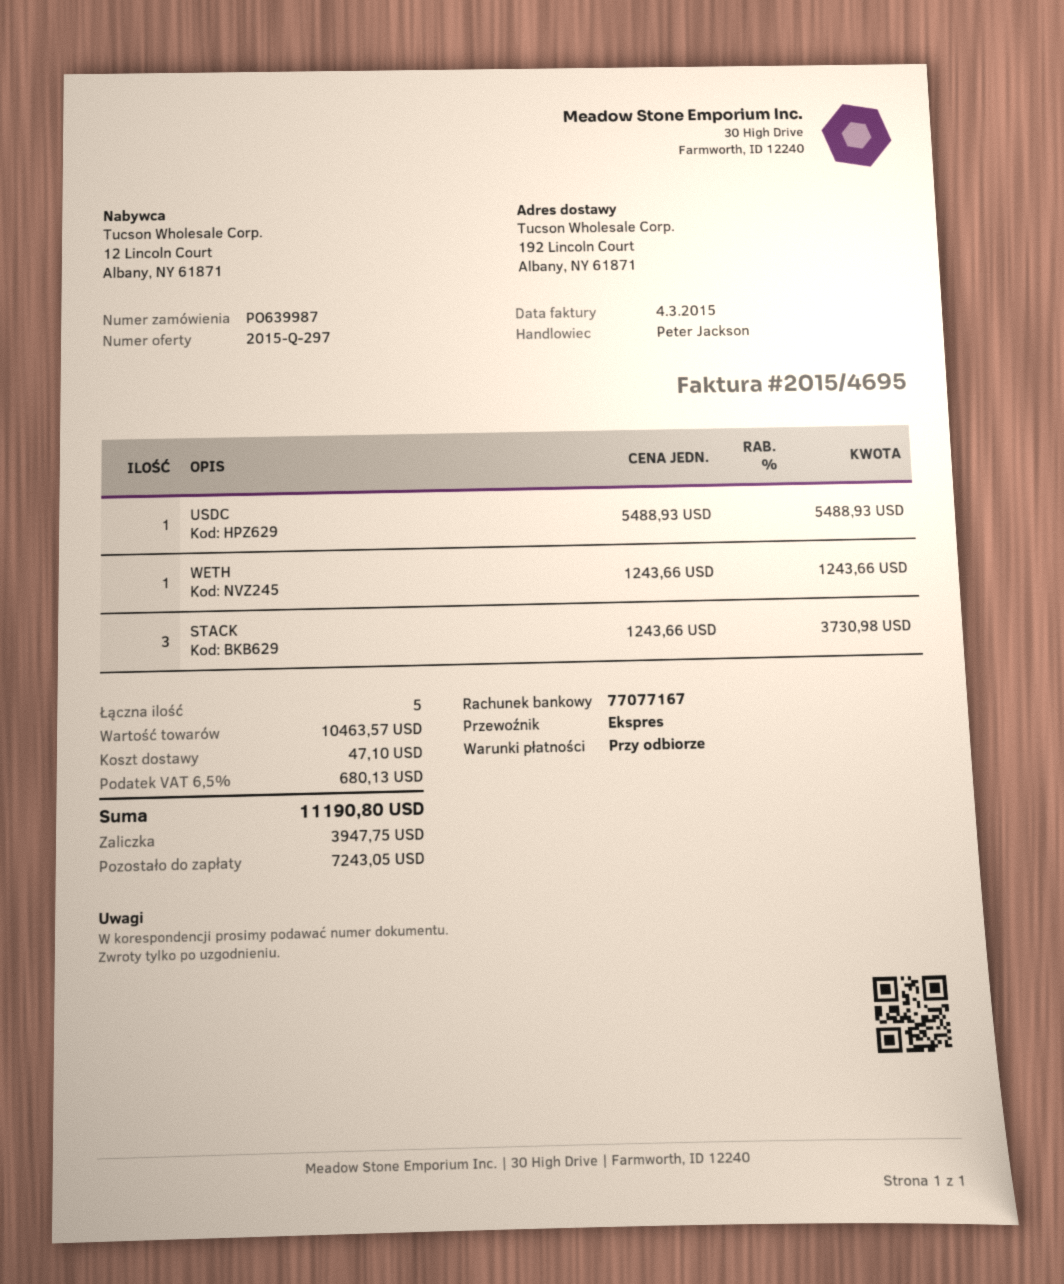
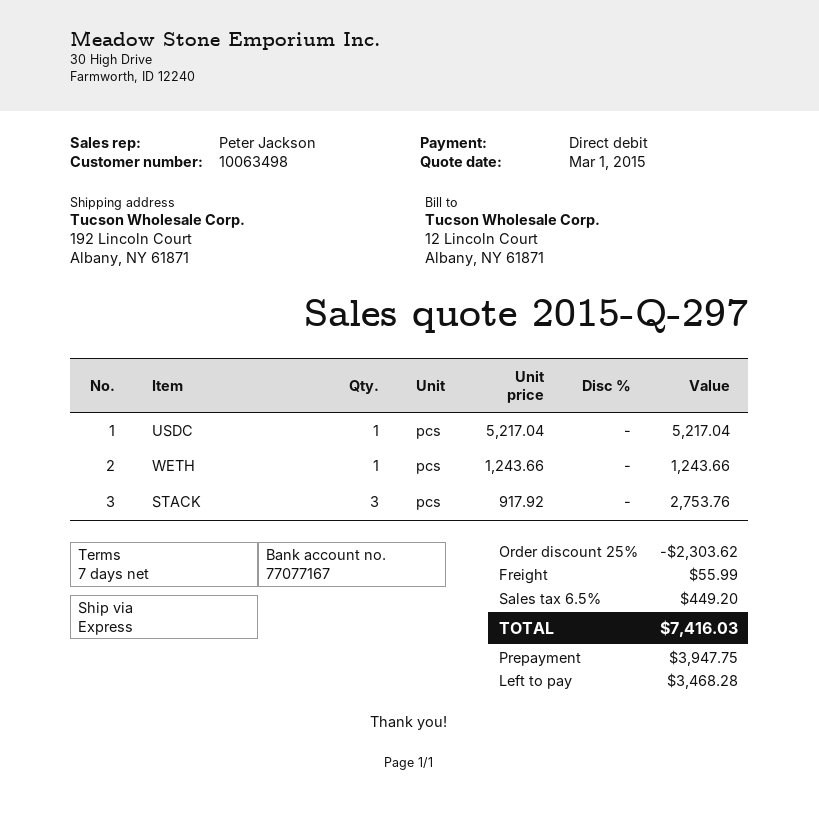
payment terms: on receipt -> 7 days
USDC: 1 x 5488.93 = 5488.93 -> 1 x 5217.04 = 5217.04
STACK: 3 x 1243.66 = 3730.98 -> 3 x 917.92 = 2753.76
discount: none -> 25% = 2303.62
shipping: 47.10 -> 55.99
tax: 6.5% = 680.13 -> 6.5% = 449.20
total: 11190.80 -> 7416.03
balance: 7243.05 -> 3468.28

